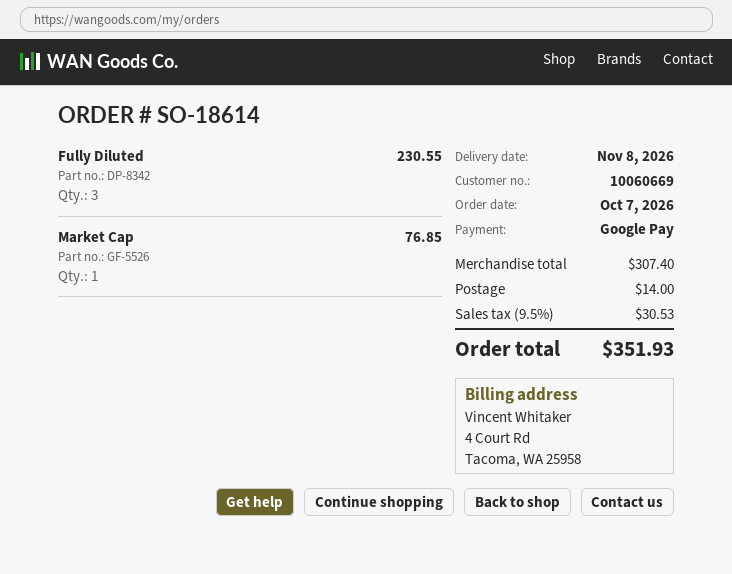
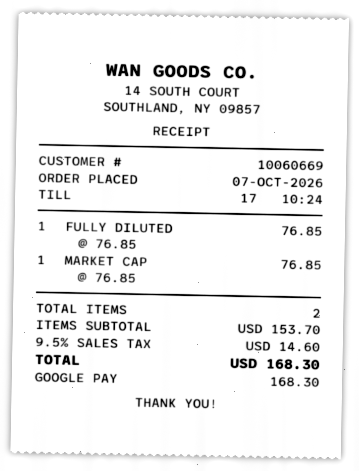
Fully Diluted: 3 for 230.55 -> 1 for 76.85
subtotal: 307.40 -> 153.70
shipping: 14.00 -> none
tax: 9.5% = 30.53 -> 9.5% = 14.60
total: 351.93 -> 168.30

